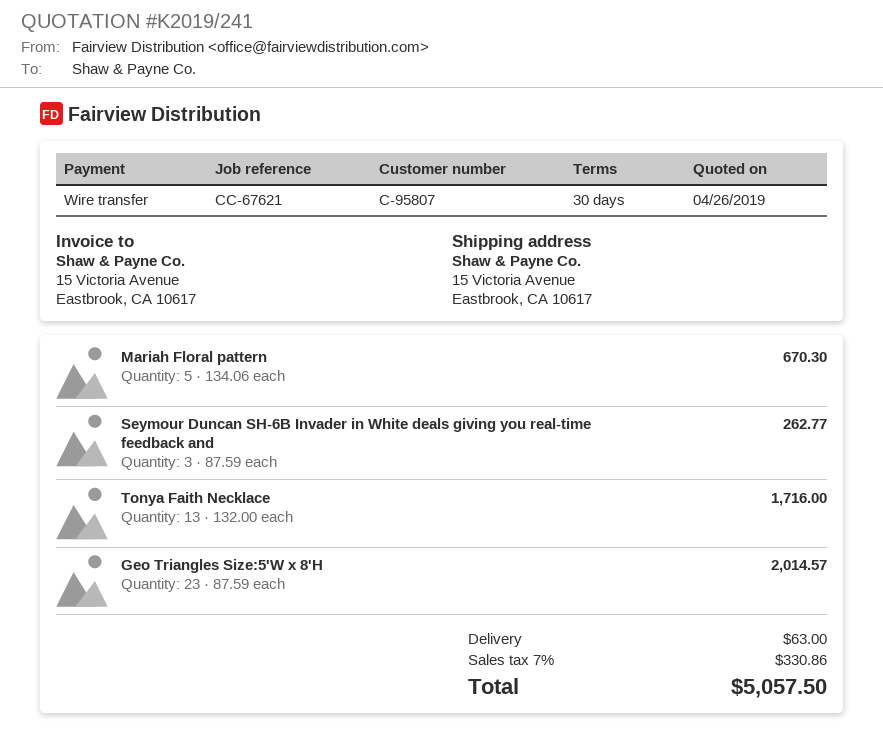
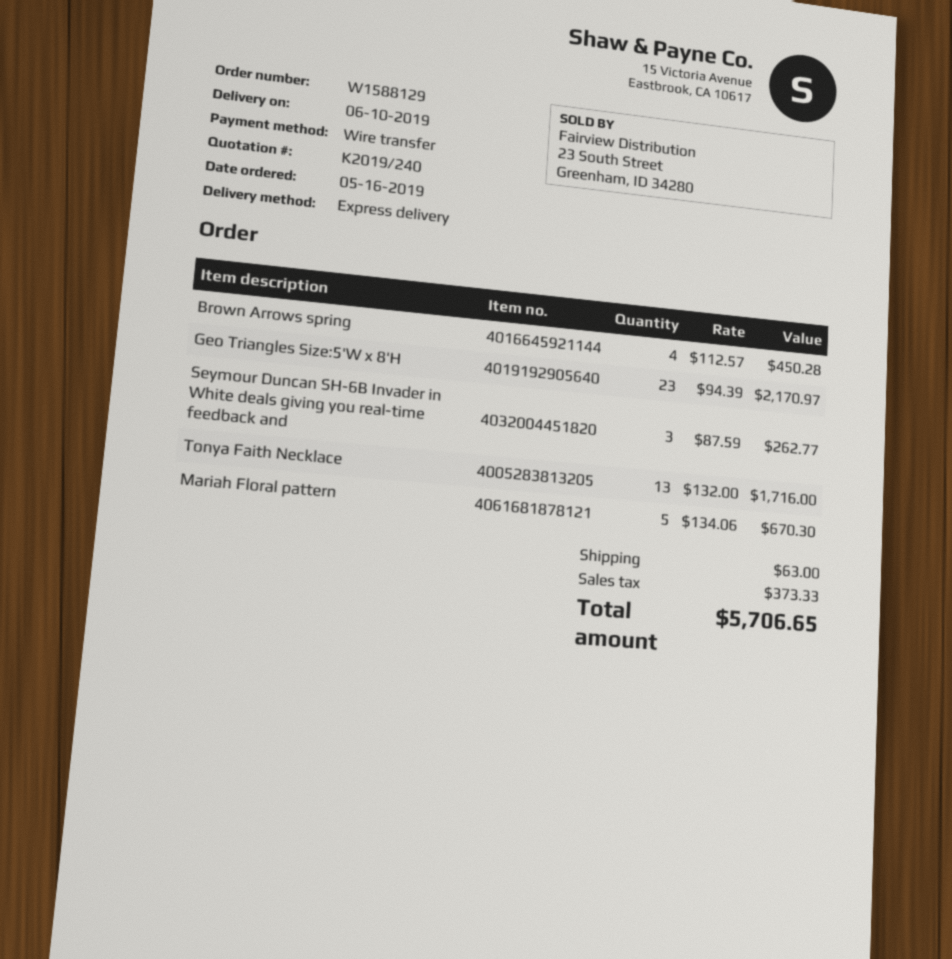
quote number: K2019/241 -> K2019/240
Geo Triangles Size:5'W x 8'H: 23 x 87.59 = 2014.57 -> 23 x 94.39 = 2170.97
Brown Arrows spring: none -> 4 x 112.57 = 450.28
tax: 330.86 -> 373.33
total: 5057.50 -> 5706.65

